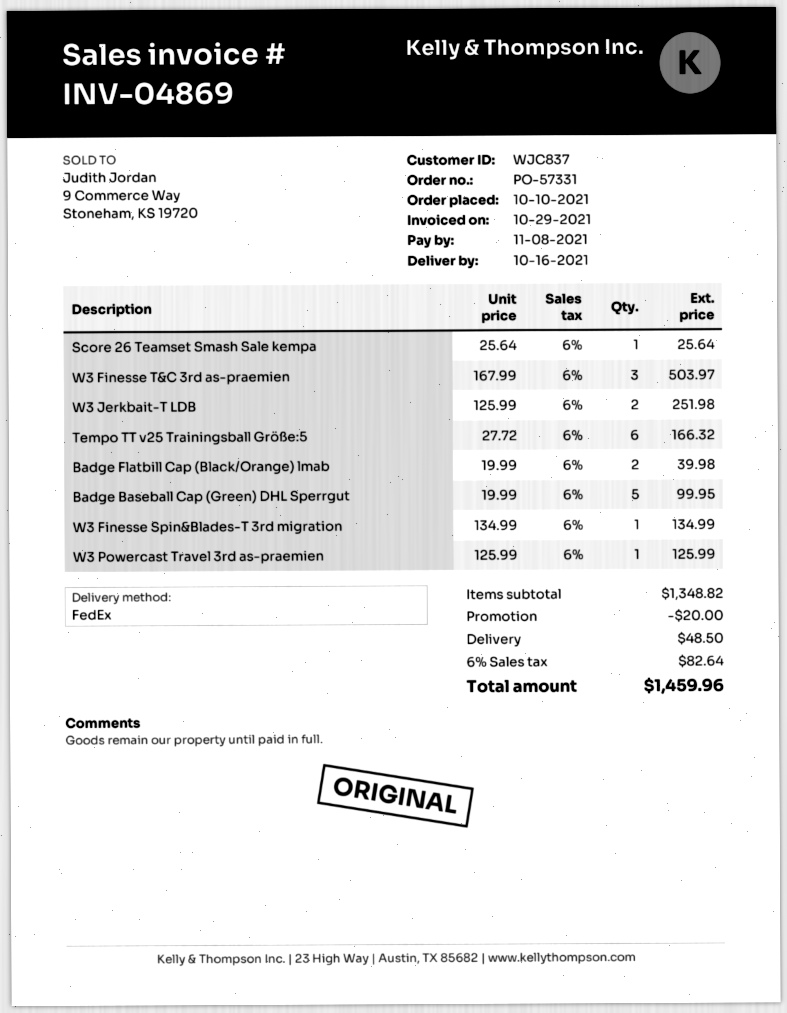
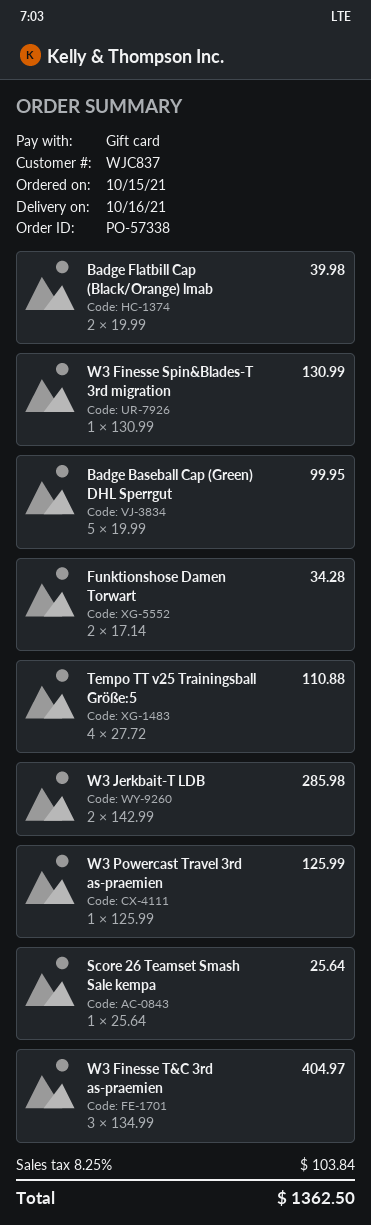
order number: PO-57331 -> PO-57338
order date: 2021-10-10 -> 2021-10-15
W3 Finesse T&C 3rd as-praemien: 3 x 167.99 = 503.97 -> 3 x 134.99 = 404.97
W3 Jerkbait-T LDB: 2 x 125.99 = 251.98 -> 2 x 142.99 = 285.98
Tempo TT v25 Trainingsball Größe:5: 6 x 27.72 = 166.32 -> 4 x 27.72 = 110.88
W3 Finesse Spin&Blades-T 3rd migration: 1 x 134.99 = 134.99 -> 1 x 130.99 = 130.99
Funktionshose Damen Torwart: none -> 2 x 17.14 = 34.28
discount: 20.00 -> none
shipping: 48.50 -> none
tax: 6% = 82.64 -> 8.25% = 103.84
total: 1459.96 -> 1362.50

